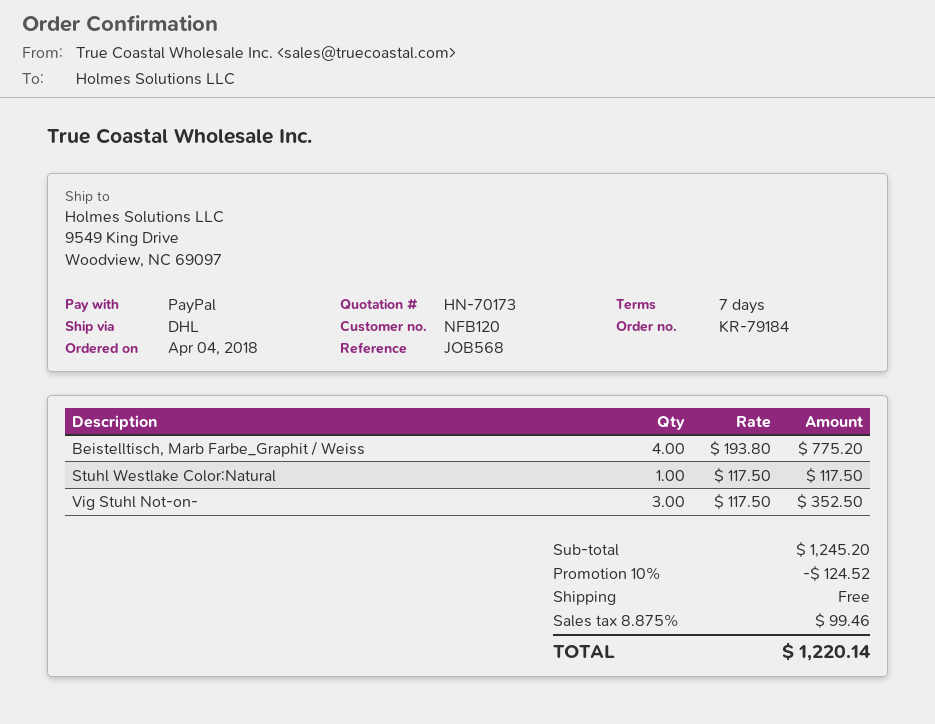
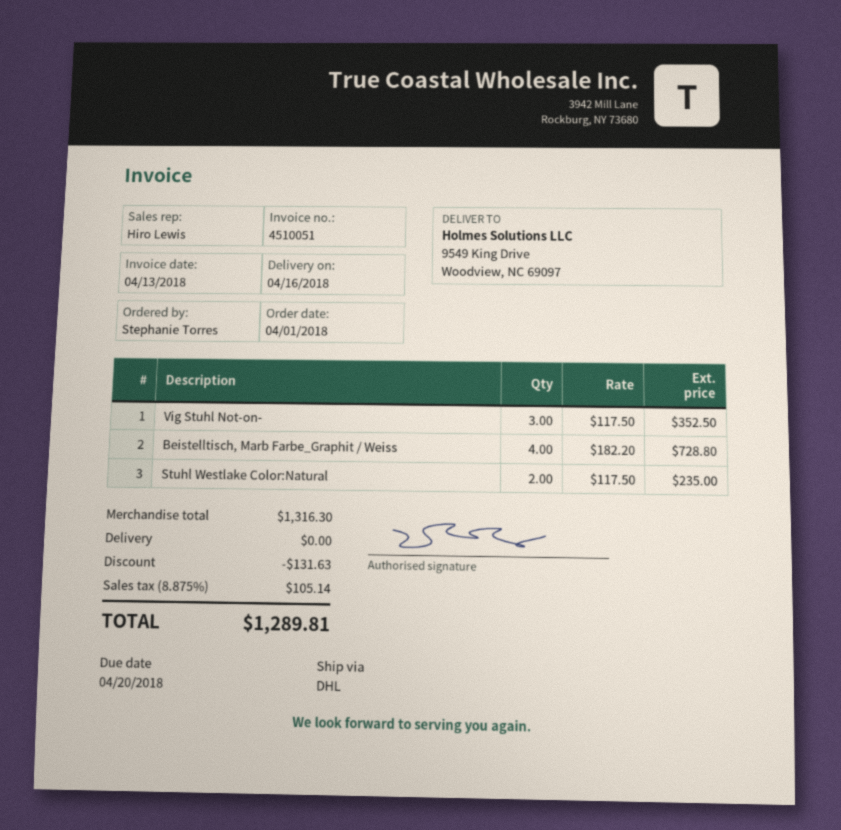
order date: 2018-04-04 -> 2018-04-01
Beistelltisch, Marb Farbe_Graphit / Weiss: 4 x 193.80 = 775.20 -> 4 x 182.20 = 728.80
Stuhl Westlake Color:Natural: 1 x 117.50 = 117.50 -> 2 x 117.50 = 235.00
subtotal: 1245.20 -> 1316.30
discount: 124.52 -> 131.63
tax: 8.875% = 99.46 -> 8.875% = 105.14
total: 1220.14 -> 1289.81

